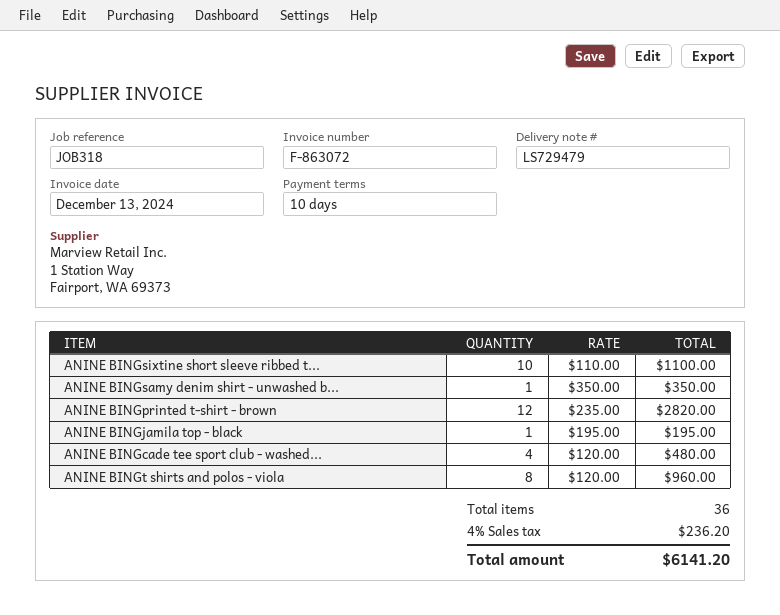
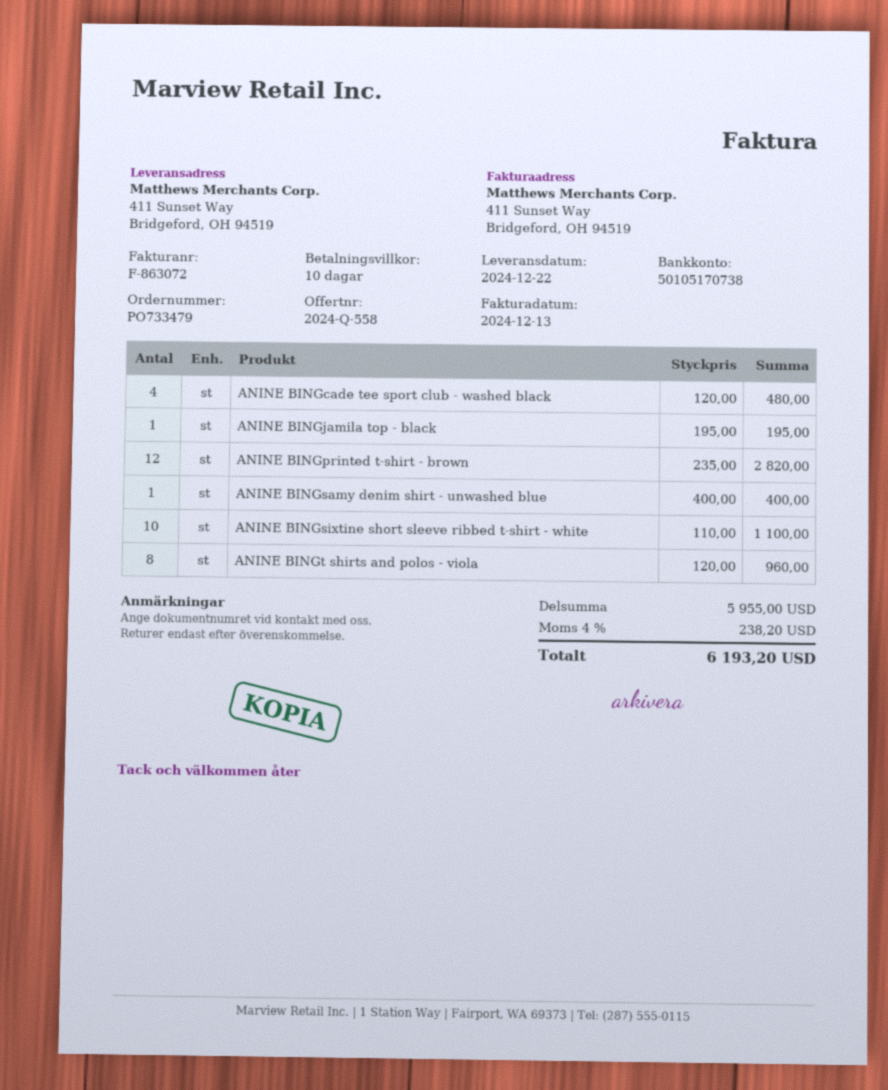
ANINE BINGsamy denim shirt - unwashed b...: 1 x 350.00 = 350.00 -> 1 x 400.00 = 400.00
tax: 4% = 236.20 -> 4% = 238.20
total: 6141.20 -> 6193.20

